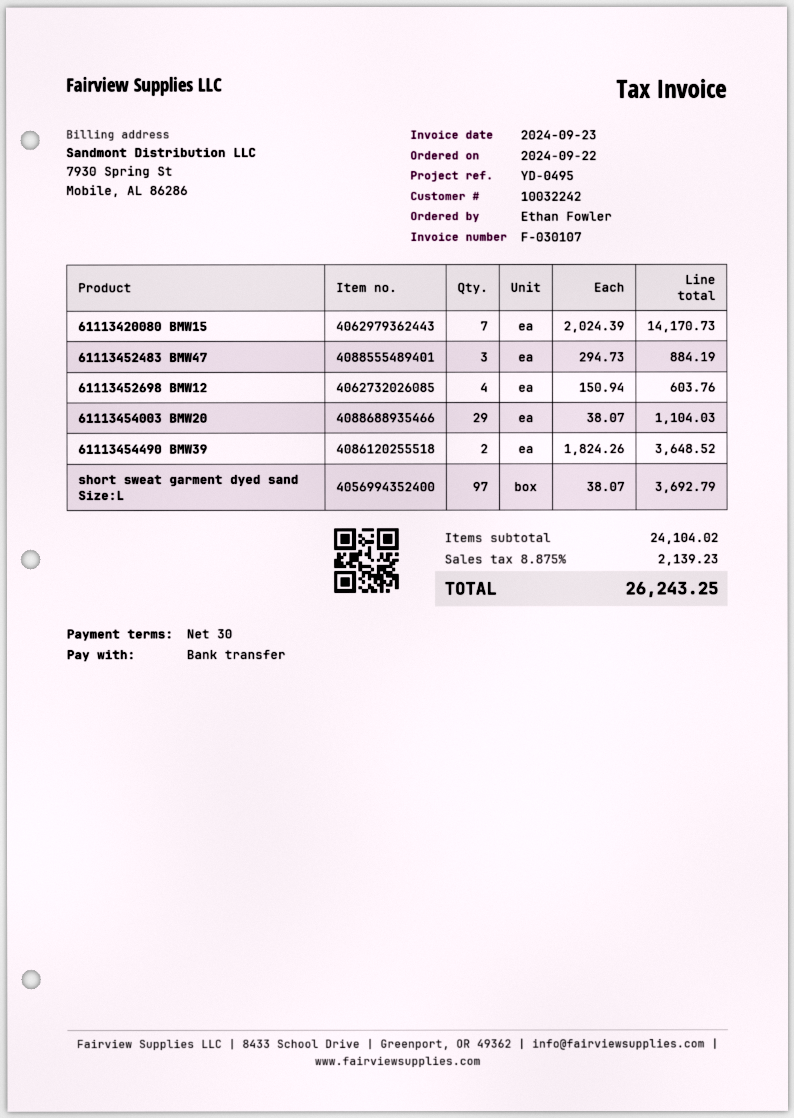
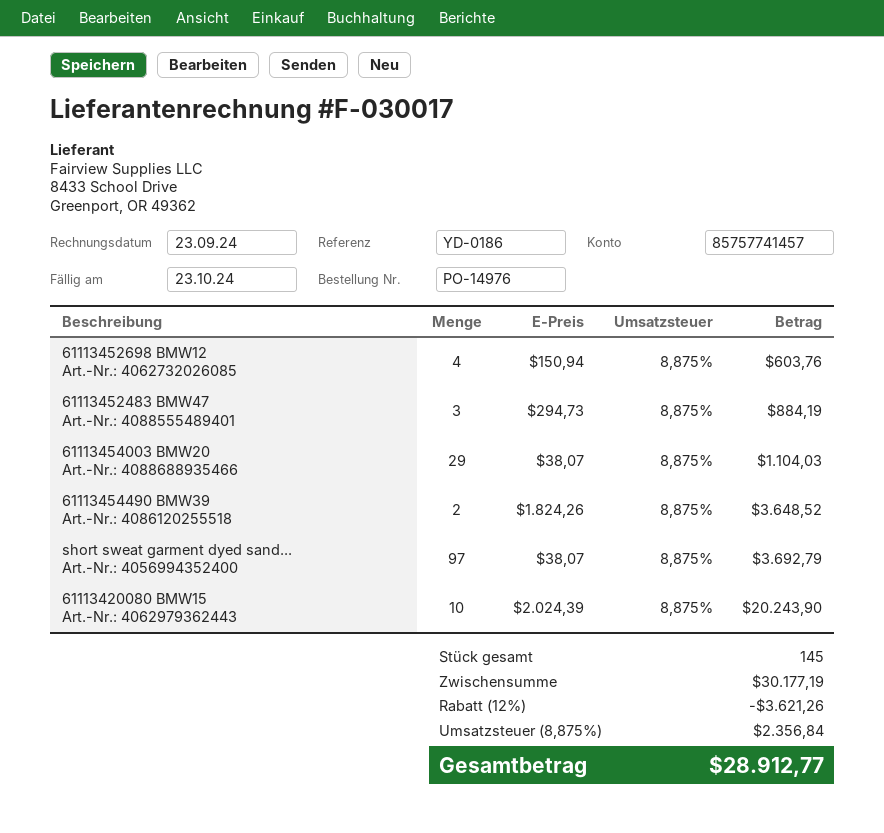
invoice number: F-030107 -> F-030017
reference: YD-0495 -> YD-0186
61113420080 BMW15: 7 x 2024.39 = 14170.73 -> 10 x 2024.39 = 20243.90
subtotal: 24104.02 -> 30177.19
discount: none -> 12% = 3621.26
tax: 8.875% = 2139.23 -> 8.875% = 2356.84
total: 26243.25 -> 28912.77

